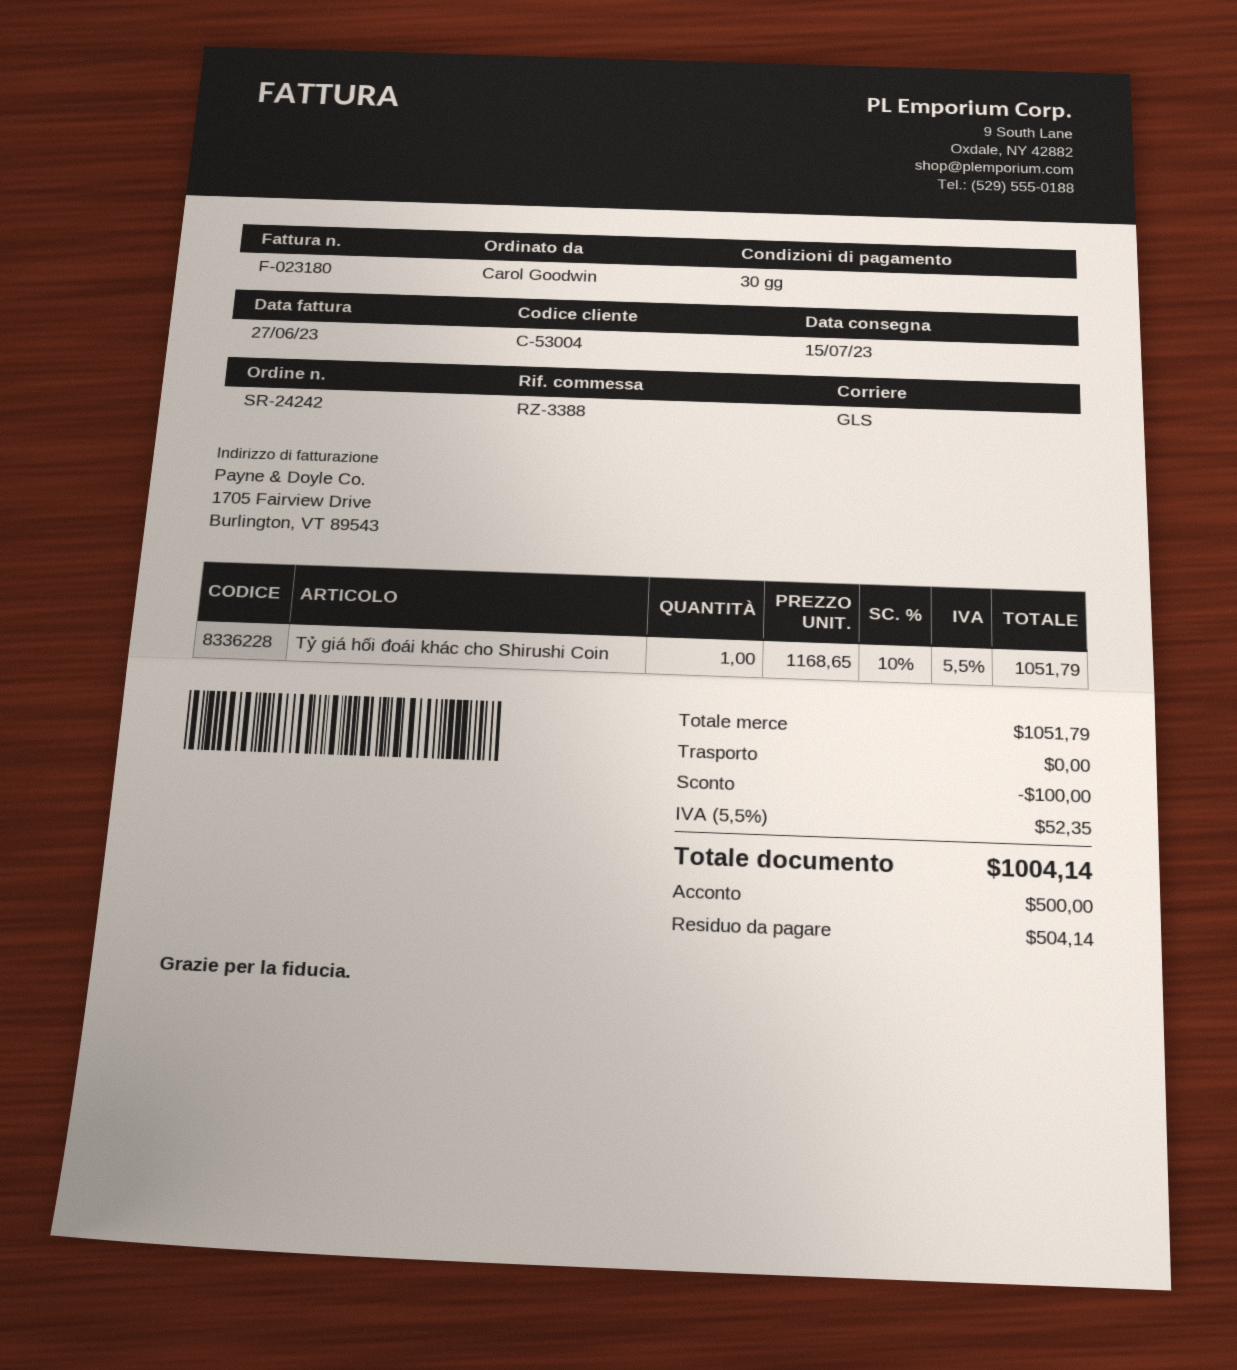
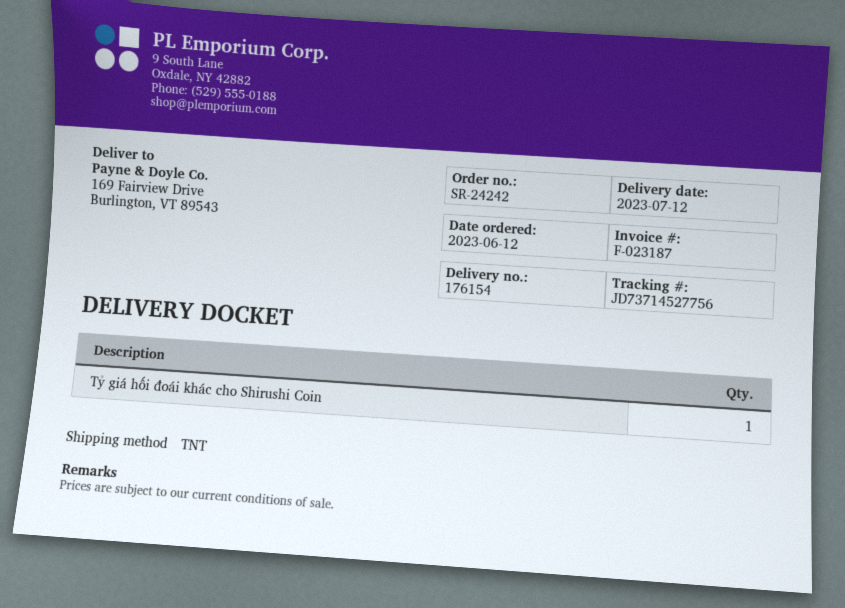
delivery date: 2023-07-15 -> 2023-07-12
invoice number: F-023180 -> F-023187
shipping method: GLS -> TNT

